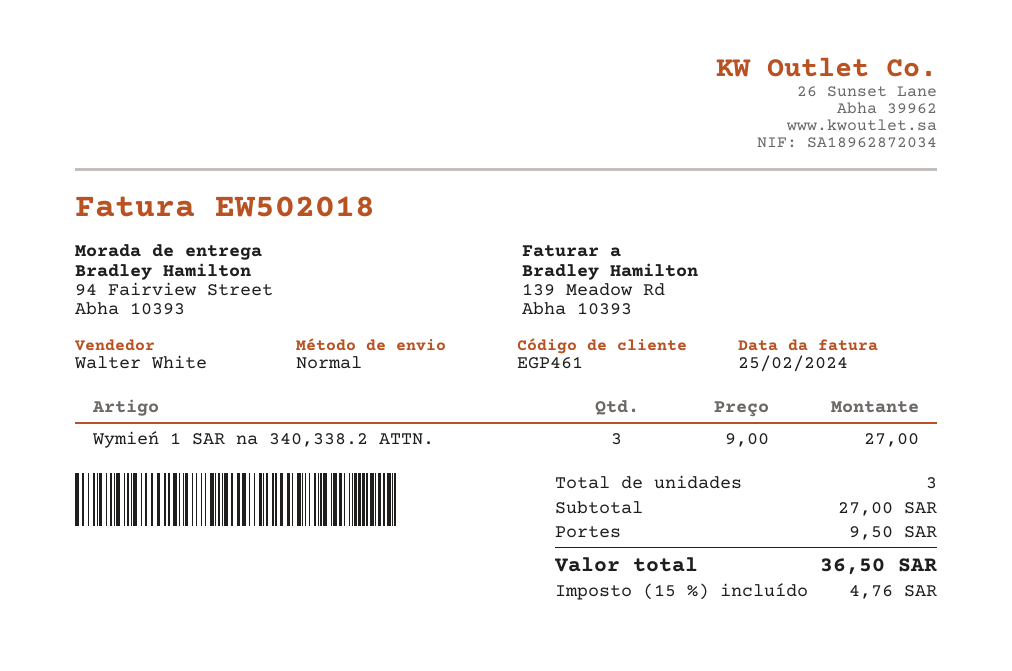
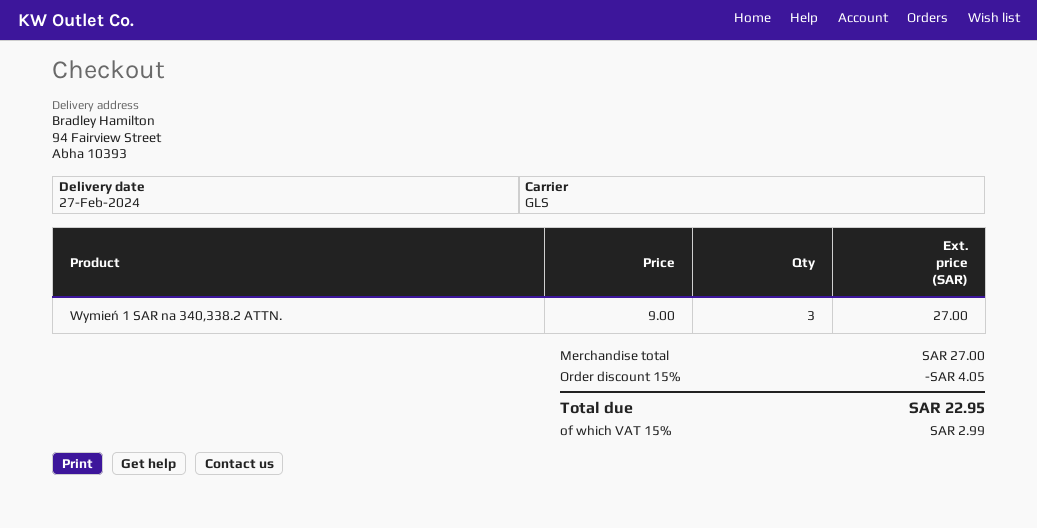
shipping method: standard -> GLS
discount: none -> 15% = 4.05
shipping: 9.50 -> none
tax: 15% = 4.76 -> 15% = 2.99
total: 36.50 -> 22.95

